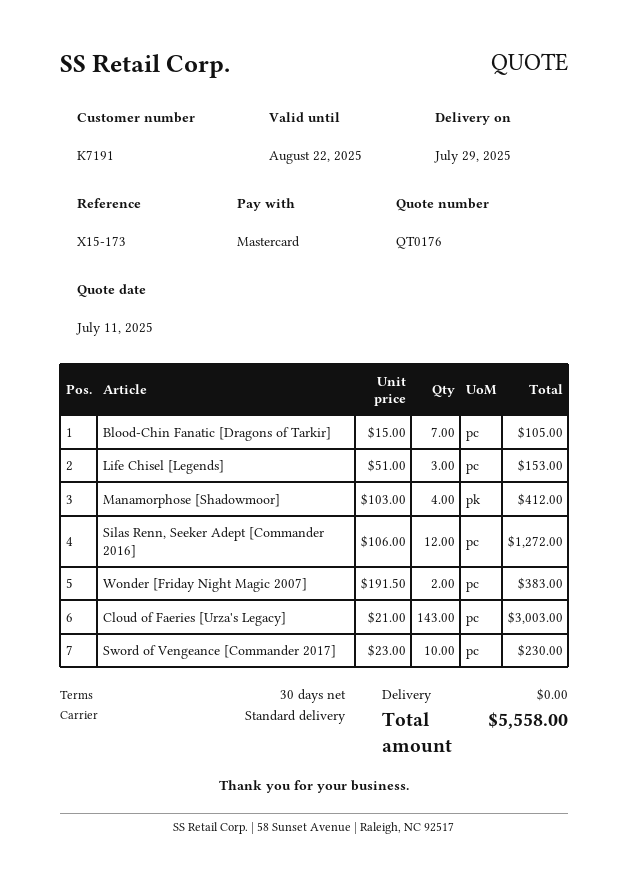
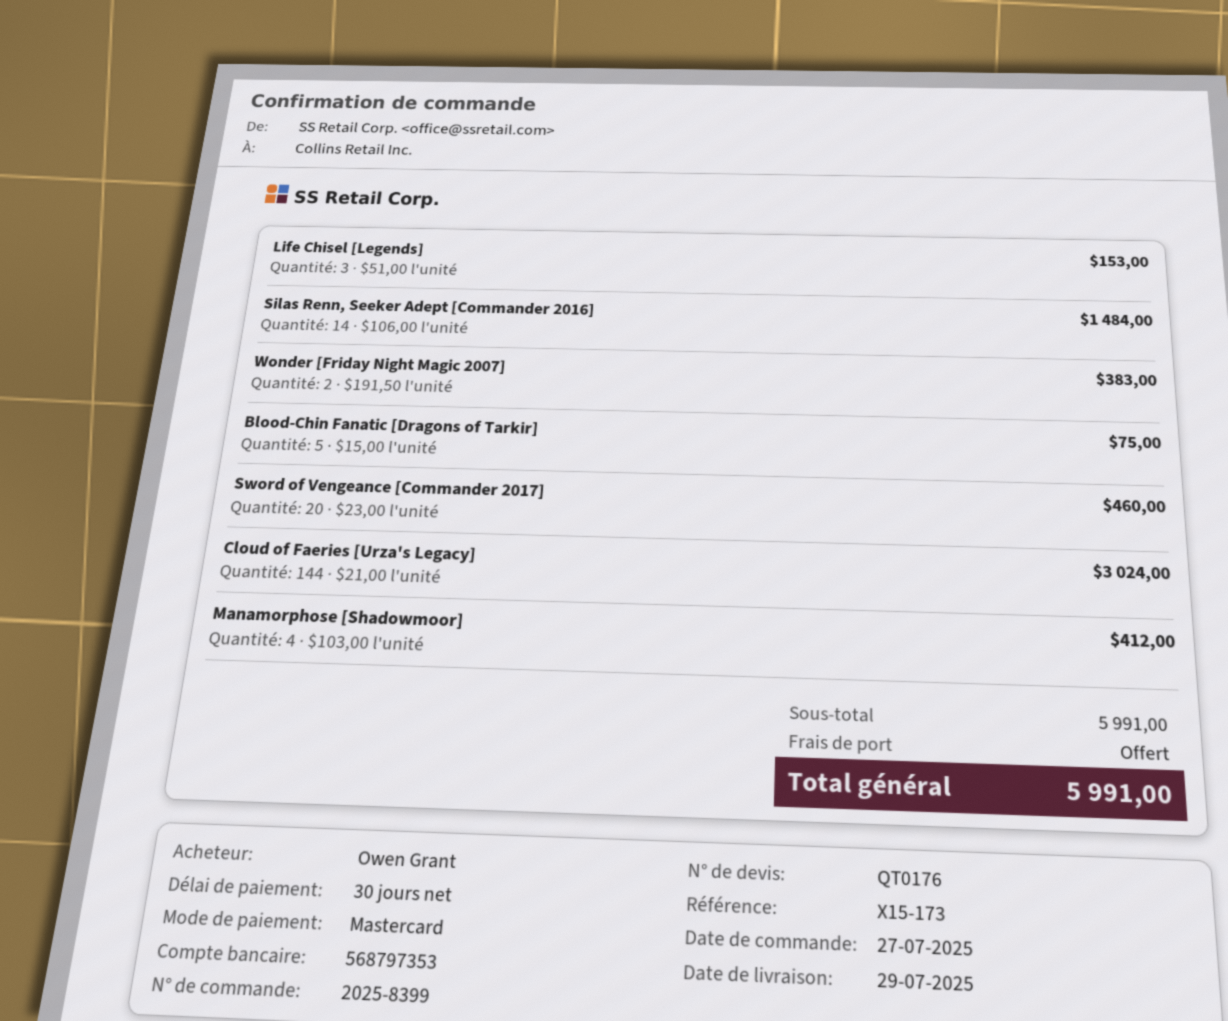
Blood-Chin Fanatic [Dragons of Tarkir]: 7 x 15.00 = 105.00 -> 5 x 15.00 = 75.00
Silas Renn, Seeker Adept [Commander 2016]: 12 x 106.00 = 1272.00 -> 14 x 106.00 = 1484.00
Cloud of Faeries [Urza's Legacy]: 143 x 21.00 = 3003.00 -> 144 x 21.00 = 3024.00
Sword of Vengeance [Commander 2017]: 10 x 23.00 = 230.00 -> 20 x 23.00 = 460.00
total: 5558.00 -> 5991.00

